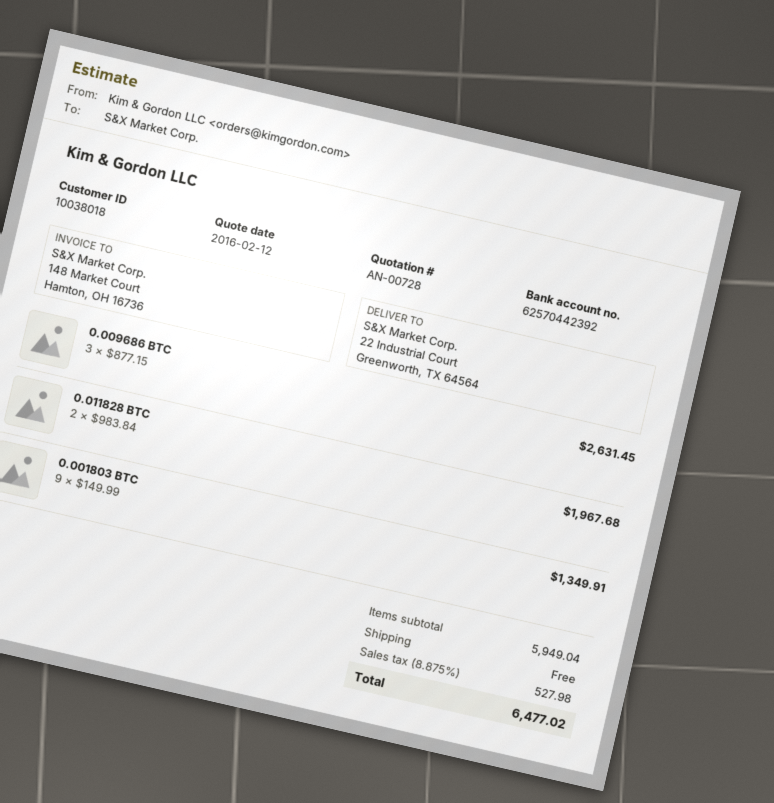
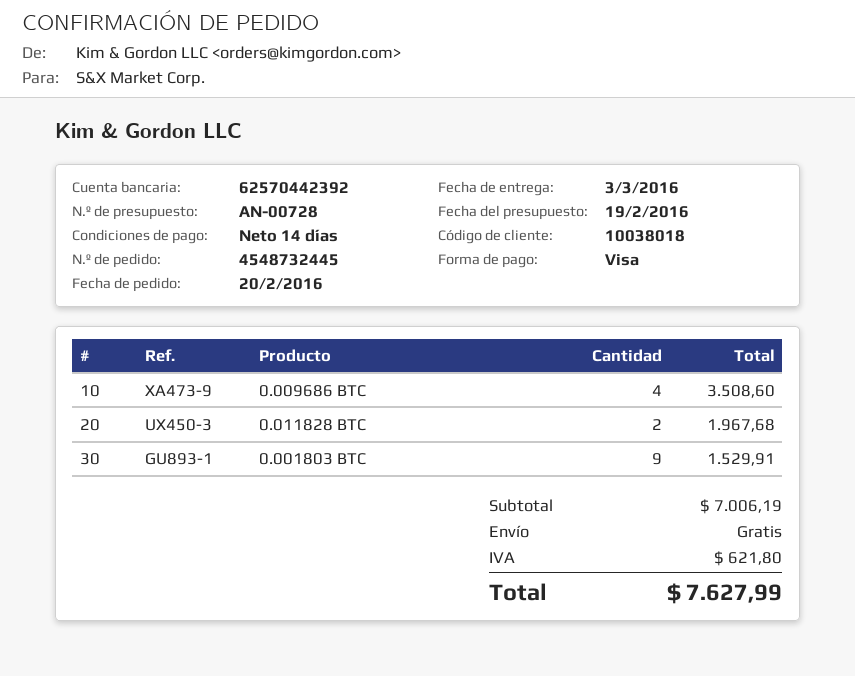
quote date: 2016-02-12 -> 2016-02-19
0.009686 BTC: 3 for 2631.45 -> 4 for 3508.60
0.001803 BTC: 9 for 1349.91 -> 9 for 1529.91
subtotal: 5949.04 -> 7006.19
tax: 527.98 -> 621.80
total: 6477.02 -> 7627.99

